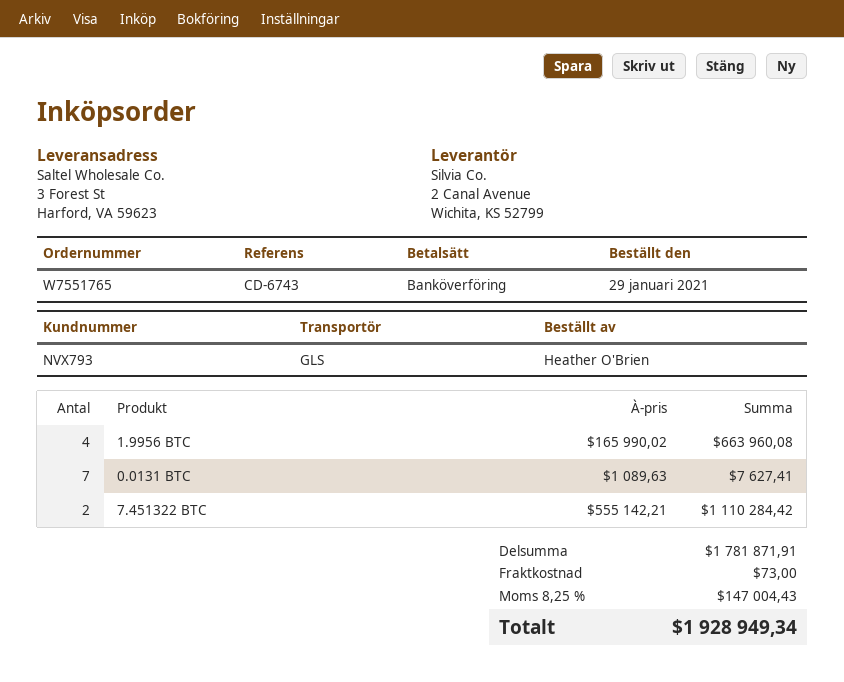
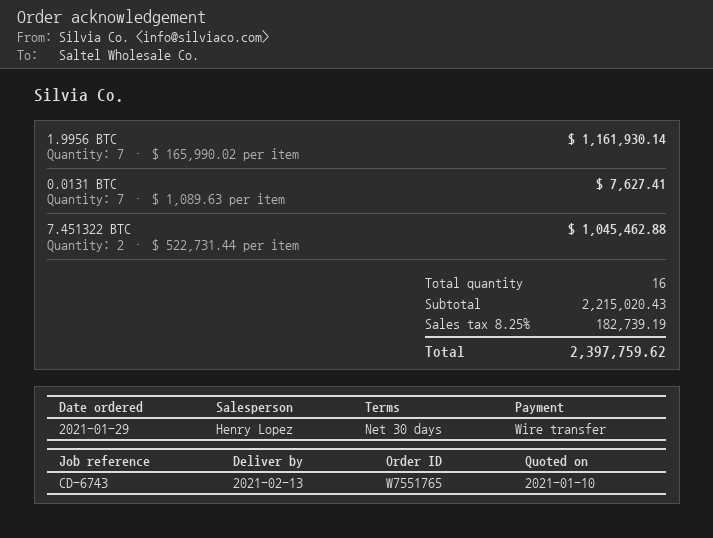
1.9956 BTC: 4 x 165990.02 = 663960.08 -> 7 x 165990.02 = 1161930.14
7.451322 BTC: 2 x 555142.21 = 1110284.42 -> 2 x 522731.44 = 1045462.88
subtotal: 1781871.91 -> 2215020.43
shipping: 73.00 -> none
tax: 8.25% = 147004.43 -> 8.25% = 182739.19
total: 1928949.34 -> 2397759.62

